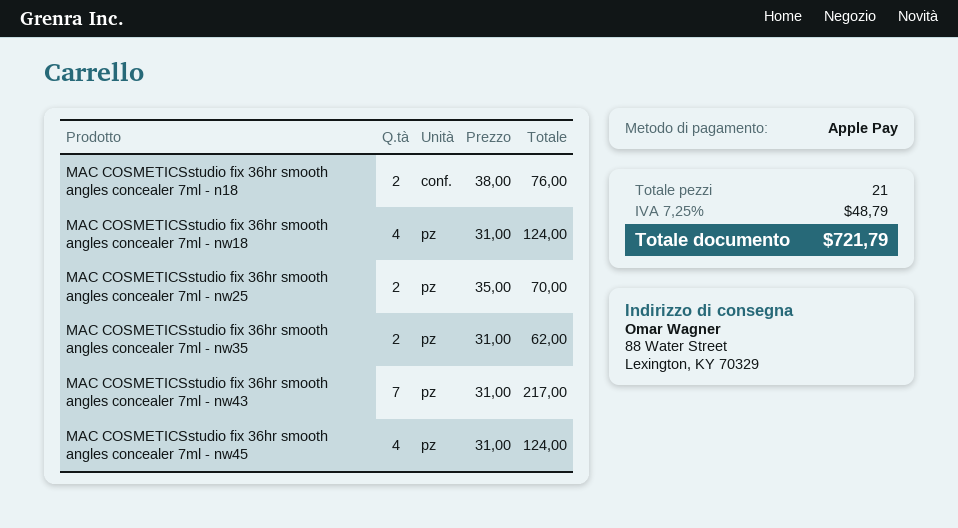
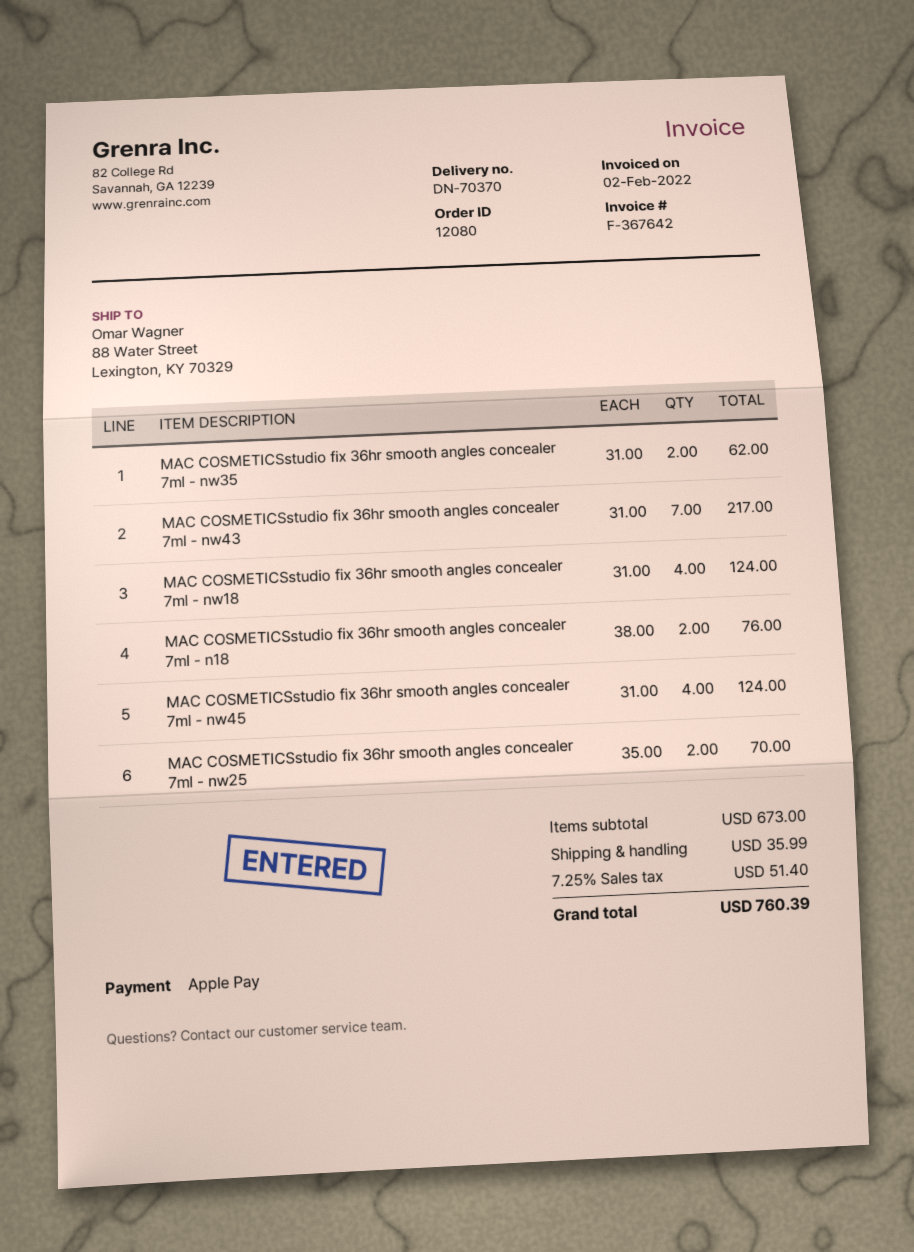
shipping: none -> 35.99
tax: 7.25% = 48.79 -> 7.25% = 51.40
total: 721.79 -> 760.39

